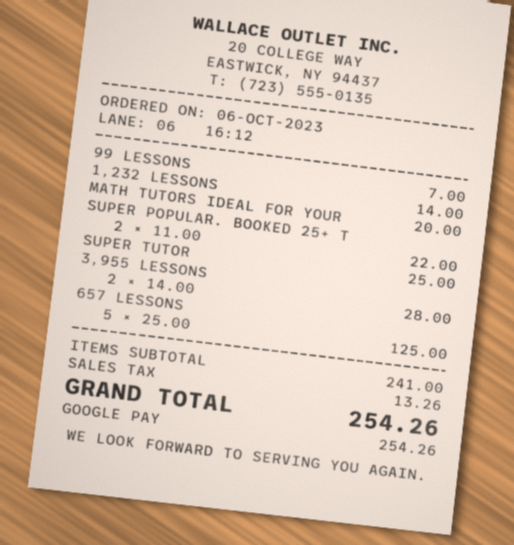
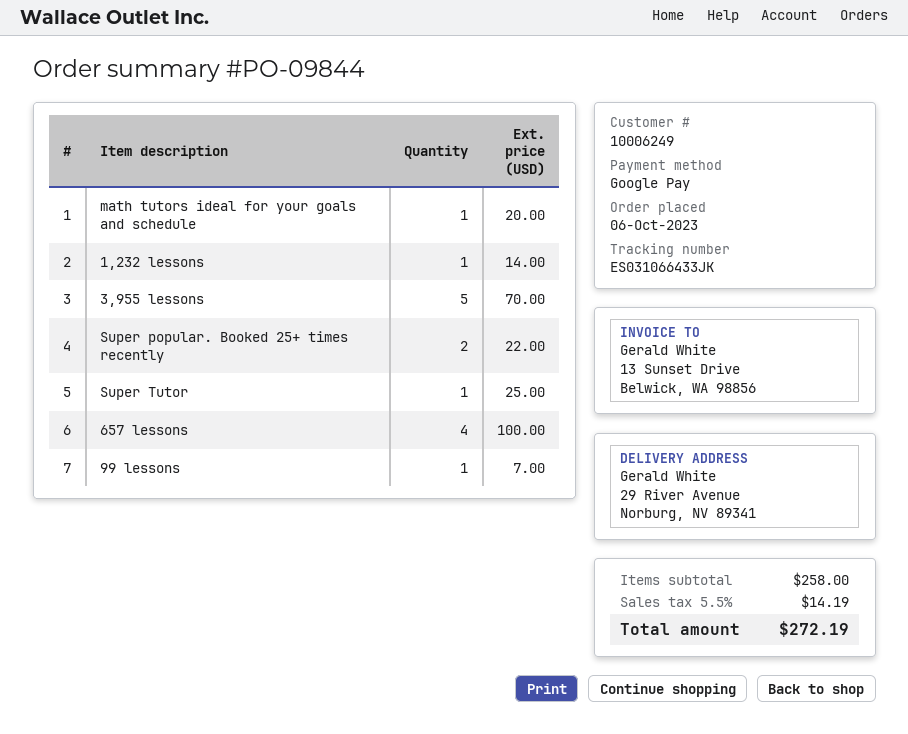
3,955 LESSONS: 2 for 28.00 -> 5 for 70.00
657 LESSONS: 5 for 125.00 -> 4 for 100.00
subtotal: 241.00 -> 258.00
tax: 13.26 -> 14.19
total: 254.26 -> 272.19

